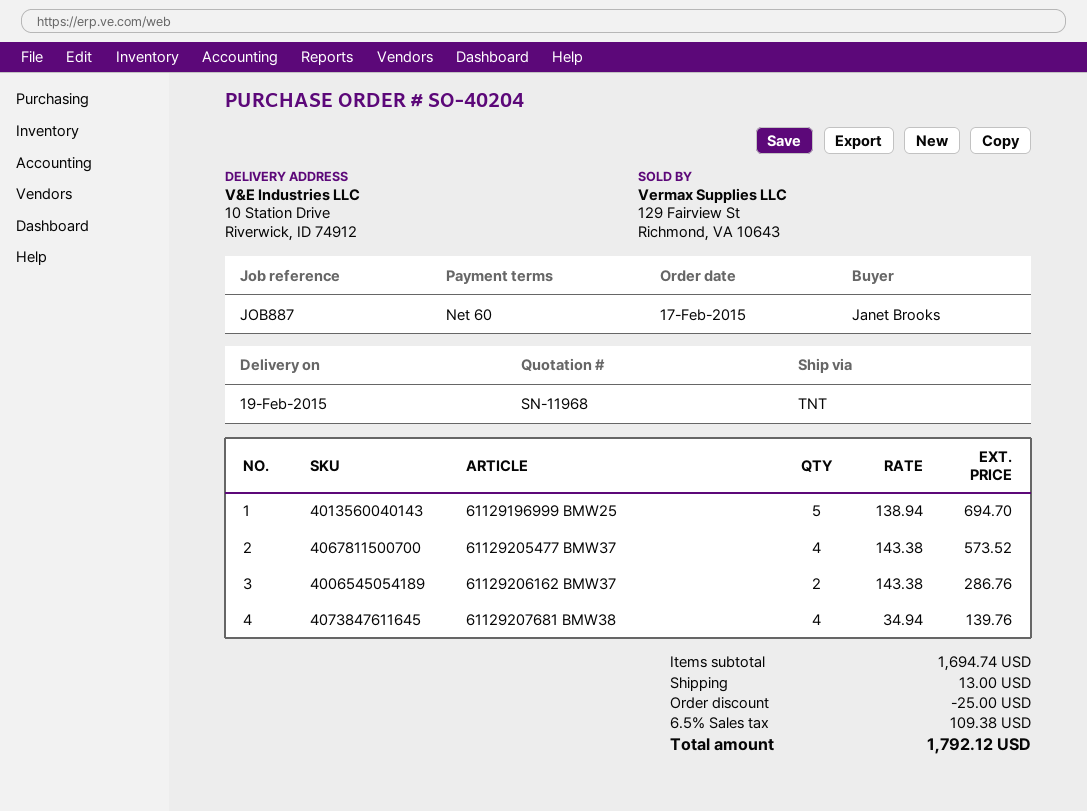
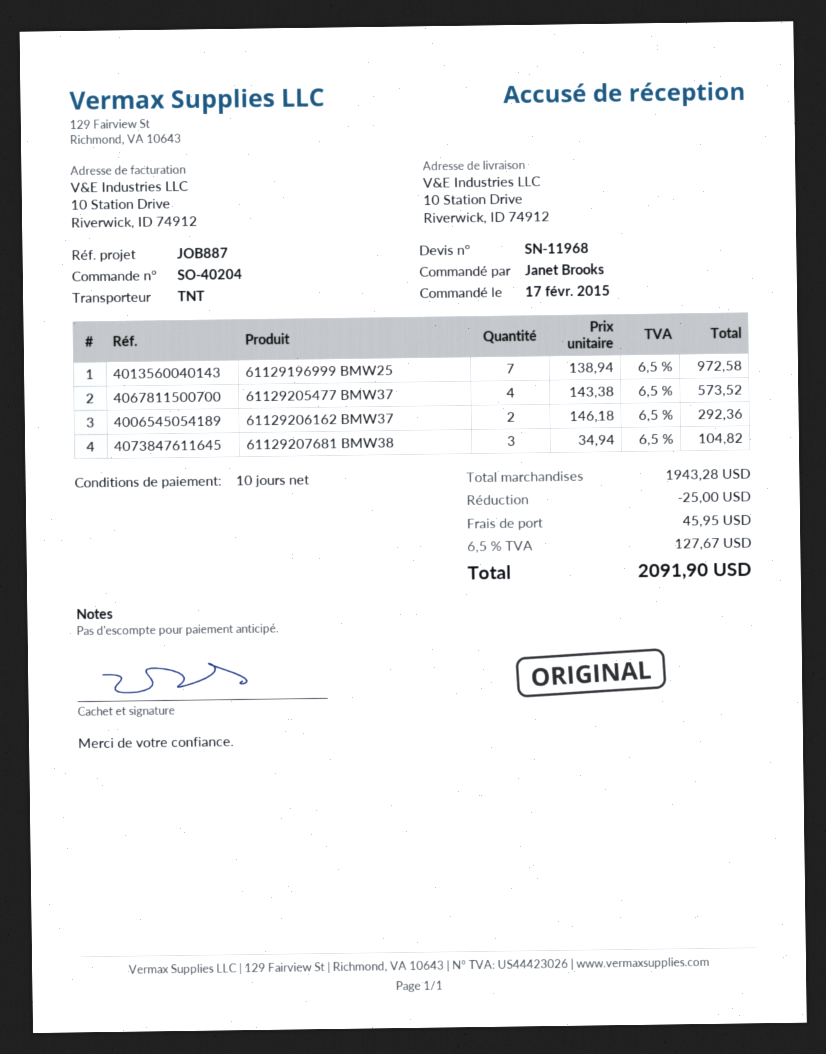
payment terms: 60 days -> 10 days
61129196999 BMW25: 5 x 138.94 = 694.70 -> 7 x 138.94 = 972.58
61129206162 BMW37: 2 x 143.38 = 286.76 -> 2 x 146.18 = 292.36
61129207681 BMW38: 4 x 34.94 = 139.76 -> 3 x 34.94 = 104.82
subtotal: 1694.74 -> 1943.28
shipping: 13.00 -> 45.95
tax: 6.5% = 109.38 -> 6.5% = 127.67
total: 1792.12 -> 2091.90

